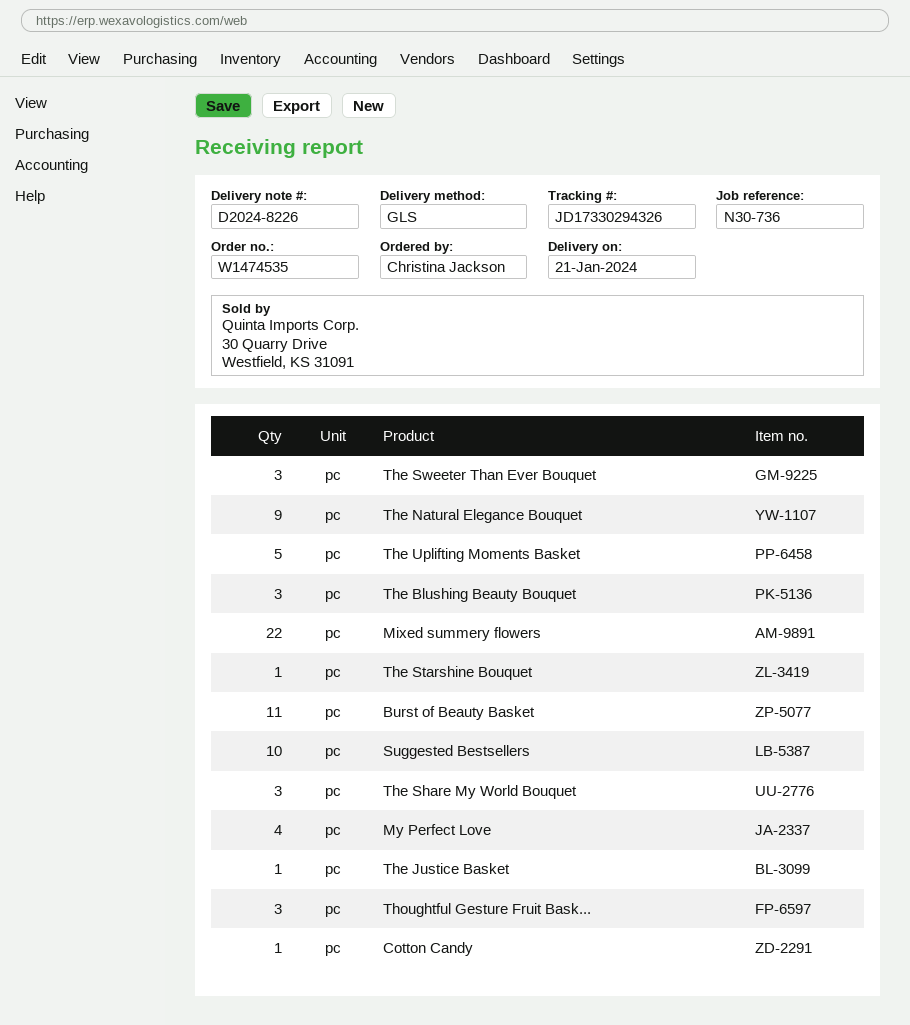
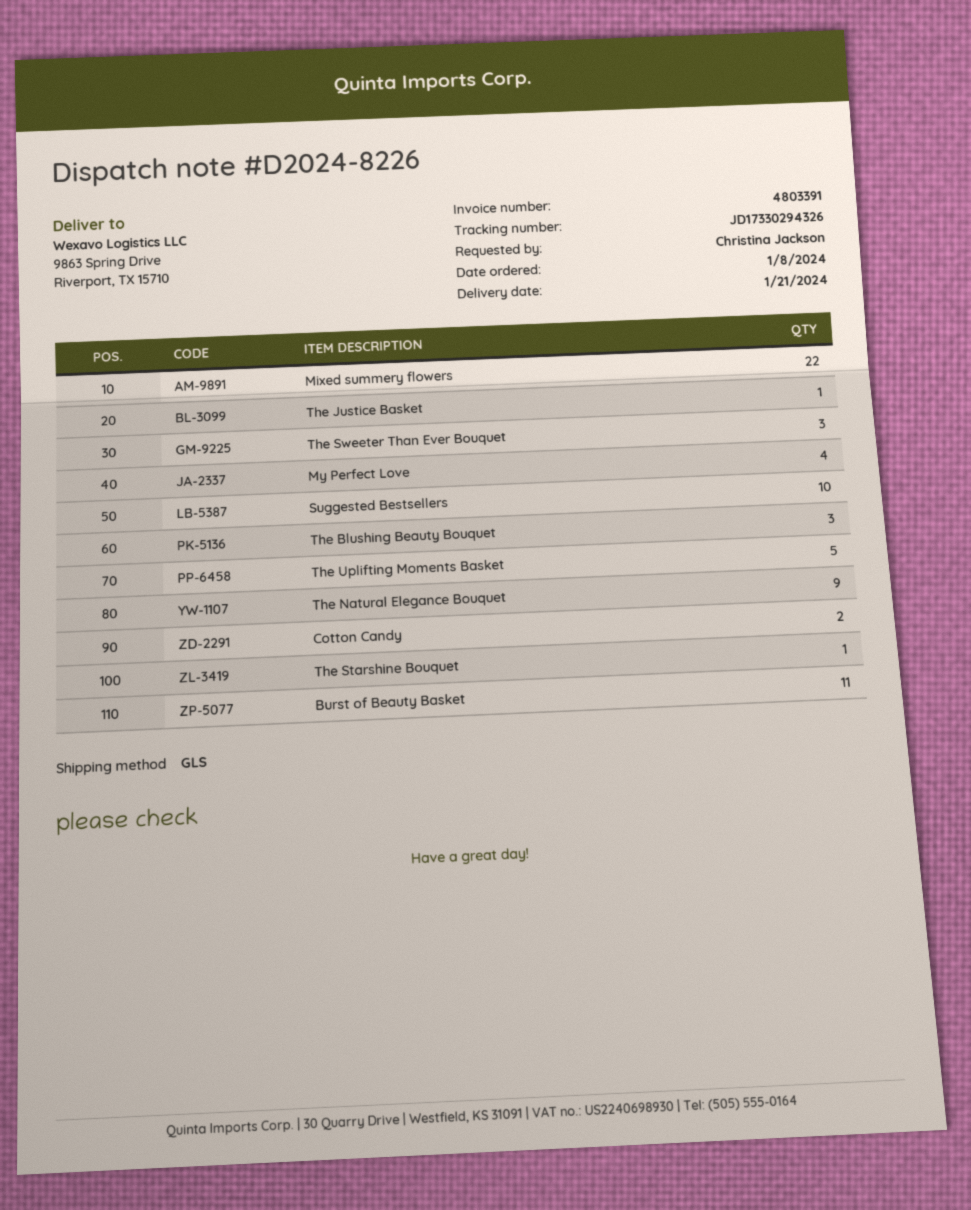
The Share My World Bouquet: 3 -> none
Thoughtful Gesture Fruit Bask...: 3 -> none
Cotton Candy: 1 -> 2

